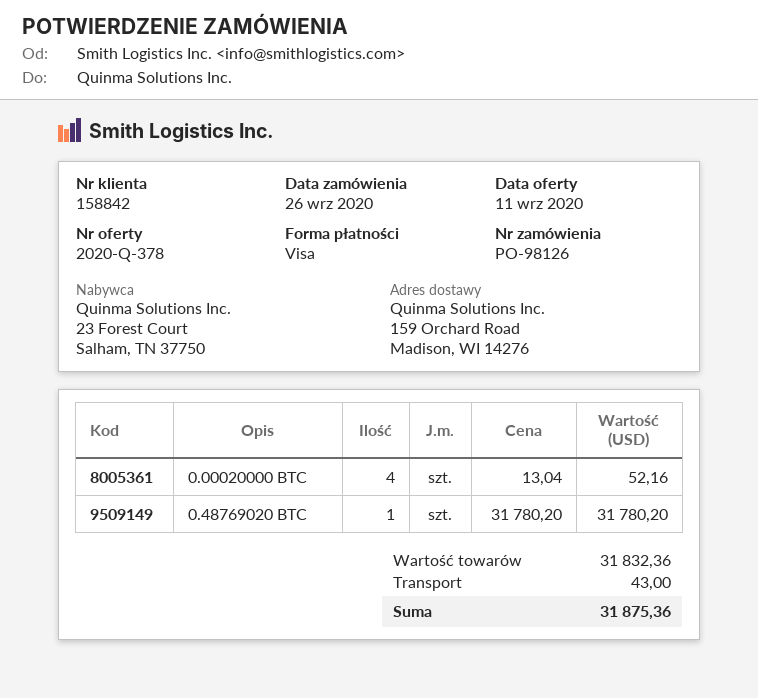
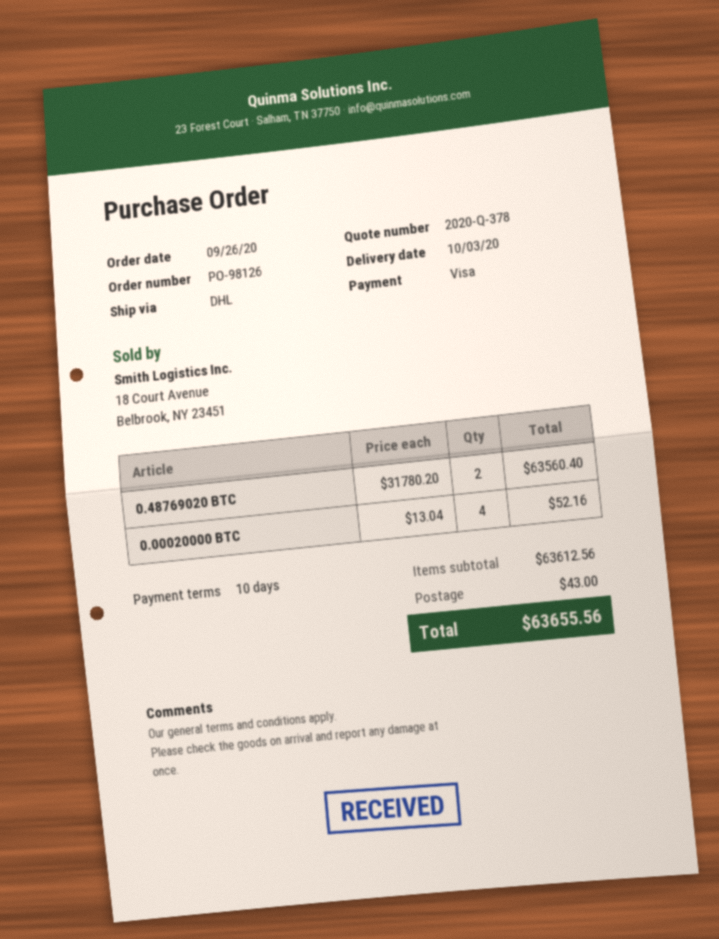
0.48769020 BTC: 1 x 31780.20 = 31780.20 -> 2 x 31780.20 = 63560.40
subtotal: 31832.36 -> 63612.56
total: 31875.36 -> 63655.56

